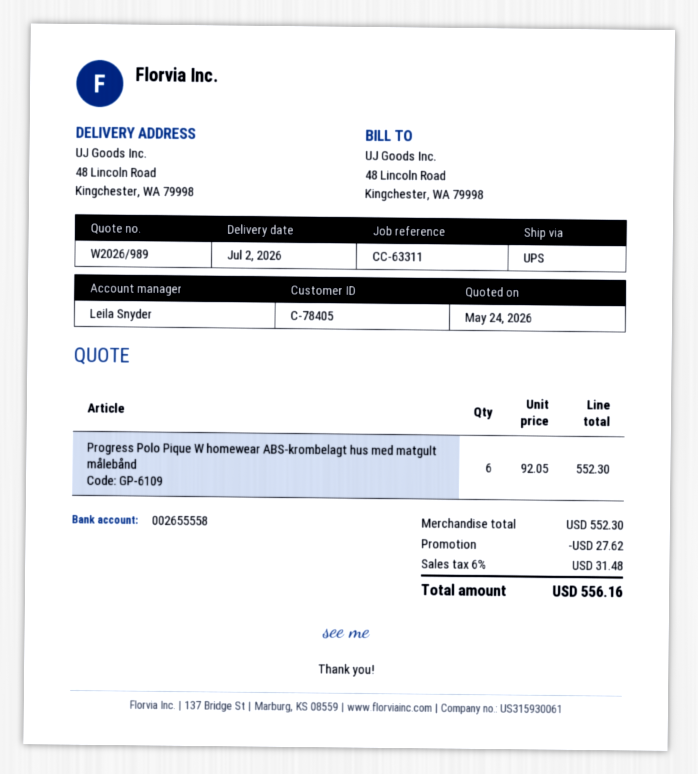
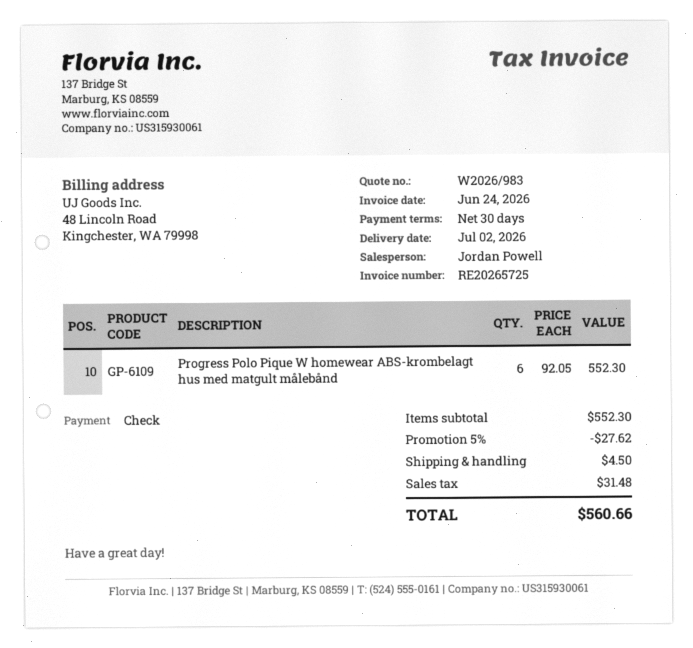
quote number: W2026/989 -> W2026/983
sales rep: Leila Snyder -> Jordan Powell
shipping: none -> 4.50
total: 556.16 -> 560.66

